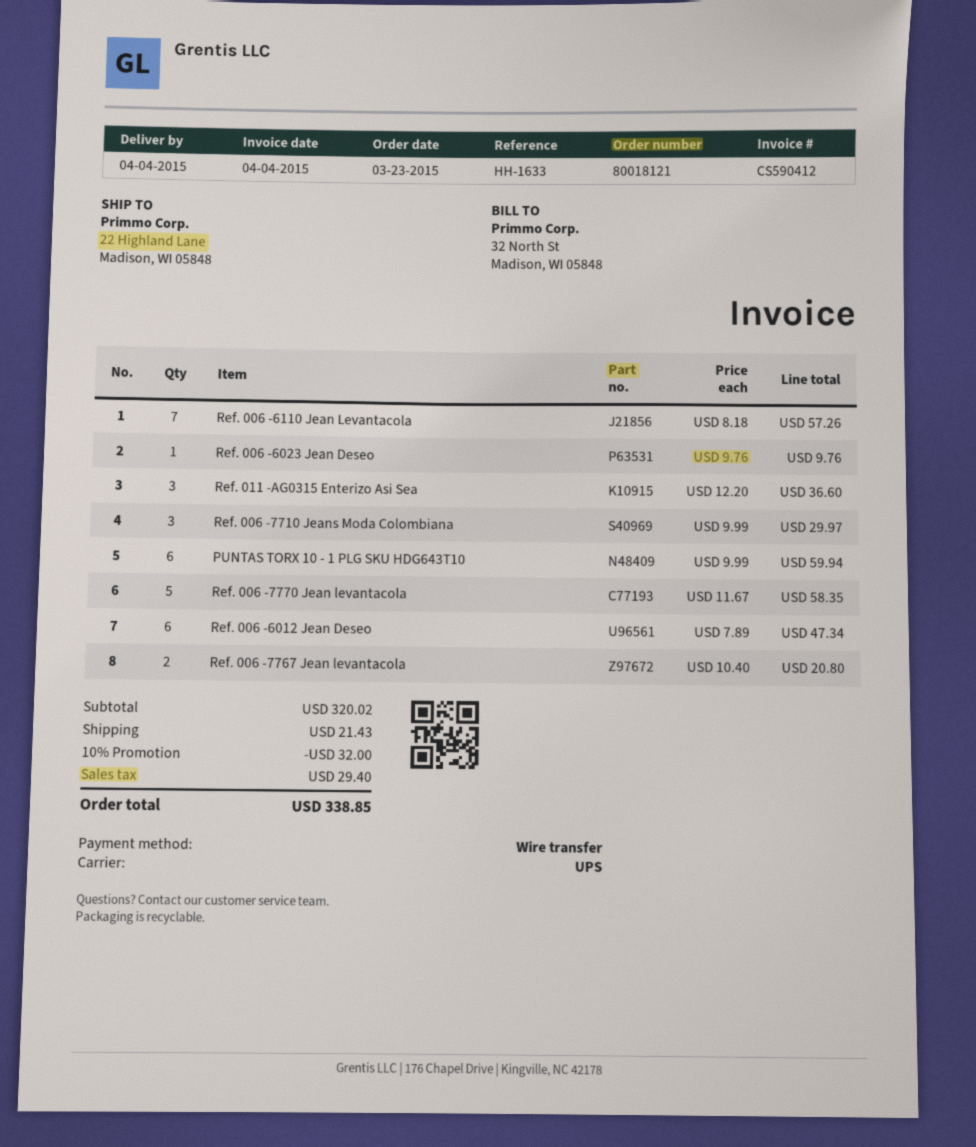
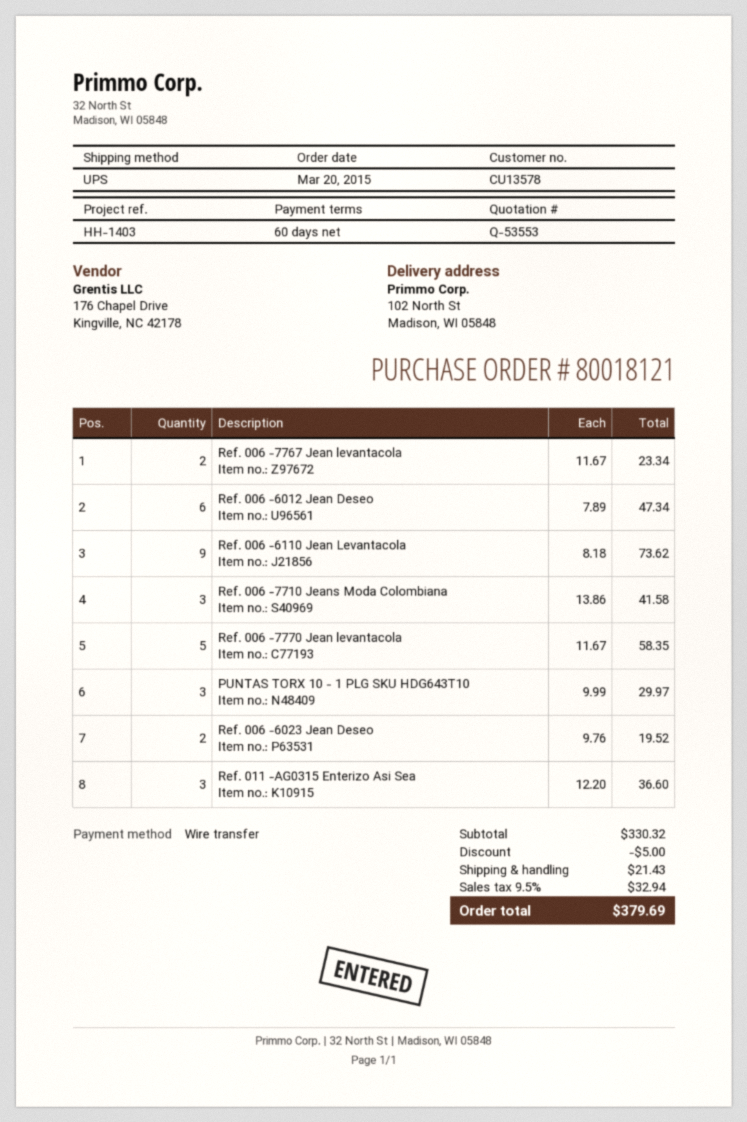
order date: 2015-03-23 -> 2015-03-20
reference: HH-1633 -> HH-1403
ship to: 22 Highland Lane, Madison, WI 05848 -> 102 North St, Madison, WI 05848
Ref. 006 -6110 Jean Levantacola: 7 x 8.18 = 57.26 -> 9 x 8.18 = 73.62
Ref. 006 -6023 Jean Deseo: 1 x 9.76 = 9.76 -> 2 x 9.76 = 19.52
Ref. 006 -7710 Jeans Moda Colombiana: 3 x 9.99 = 29.97 -> 3 x 13.86 = 41.58
PUNTAS TORX 10 - 1 PLG SKU HDG643T10: 6 x 9.99 = 59.94 -> 3 x 9.99 = 29.97
Ref. 006 -7767 Jean levantacola: 2 x 10.40 = 20.80 -> 2 x 11.67 = 23.34
subtotal: 320.02 -> 330.32
discount: 32.00 -> 5.00
tax: 29.40 -> 32.94
total: 338.85 -> 379.69

